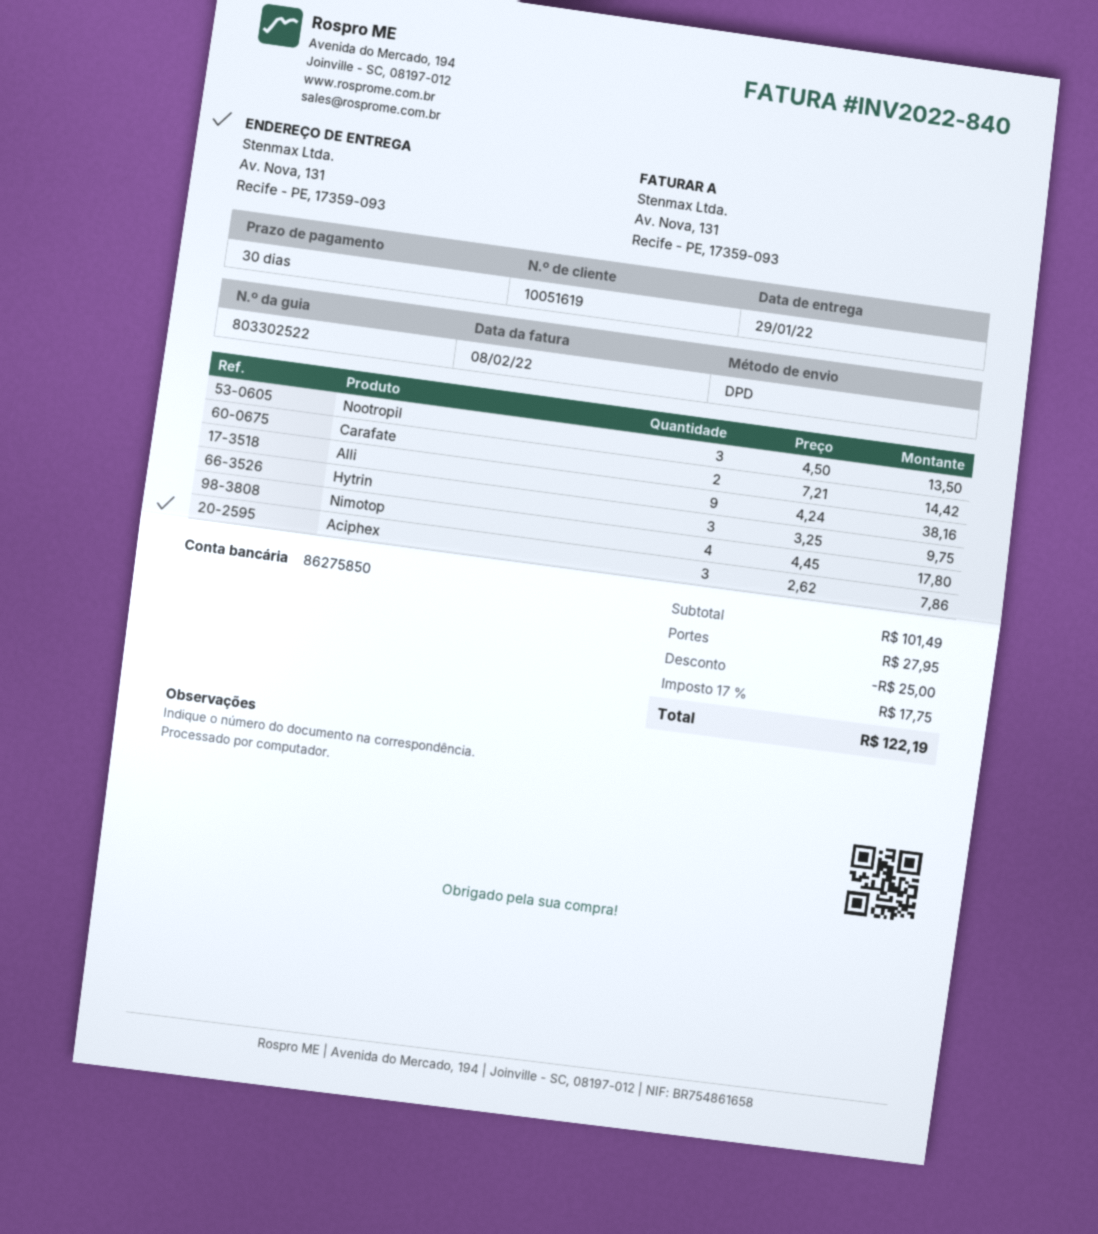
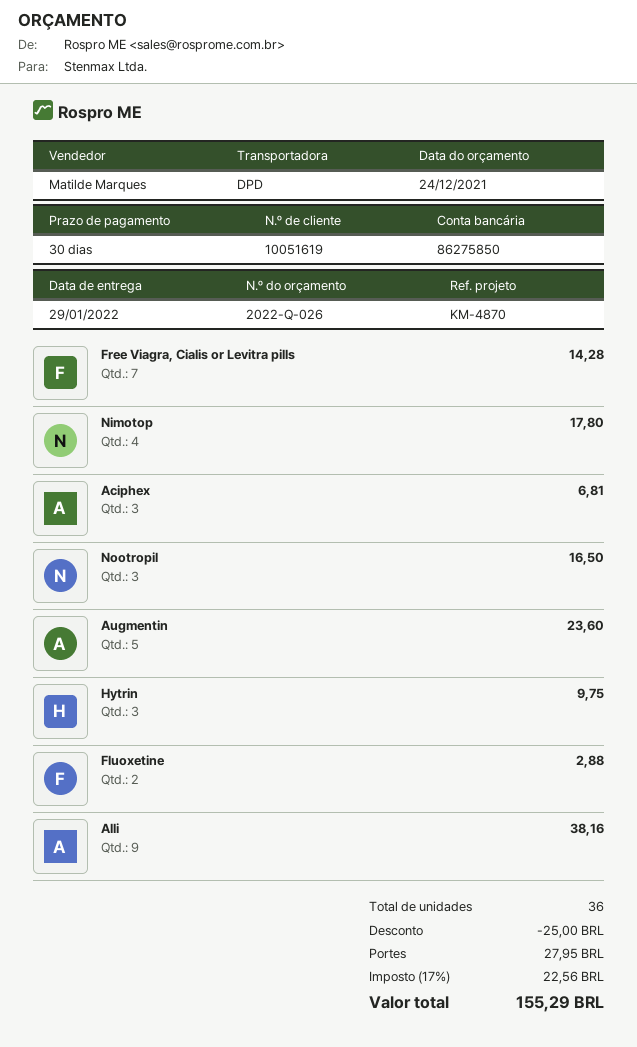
Nootropil: 3 for 13.50 -> 3 for 16.50
Carafate: 2 for 14.42 -> none
Aciphex: 3 for 7.86 -> 3 for 6.81
Free Viagra, Cialis or Levitra pills: none -> 7 for 14.28
Augmentin: none -> 5 for 23.60
Fluoxetine: none -> 2 for 2.88
tax: 17% = 17.75 -> 17% = 22.56
total: 122.19 -> 155.29

